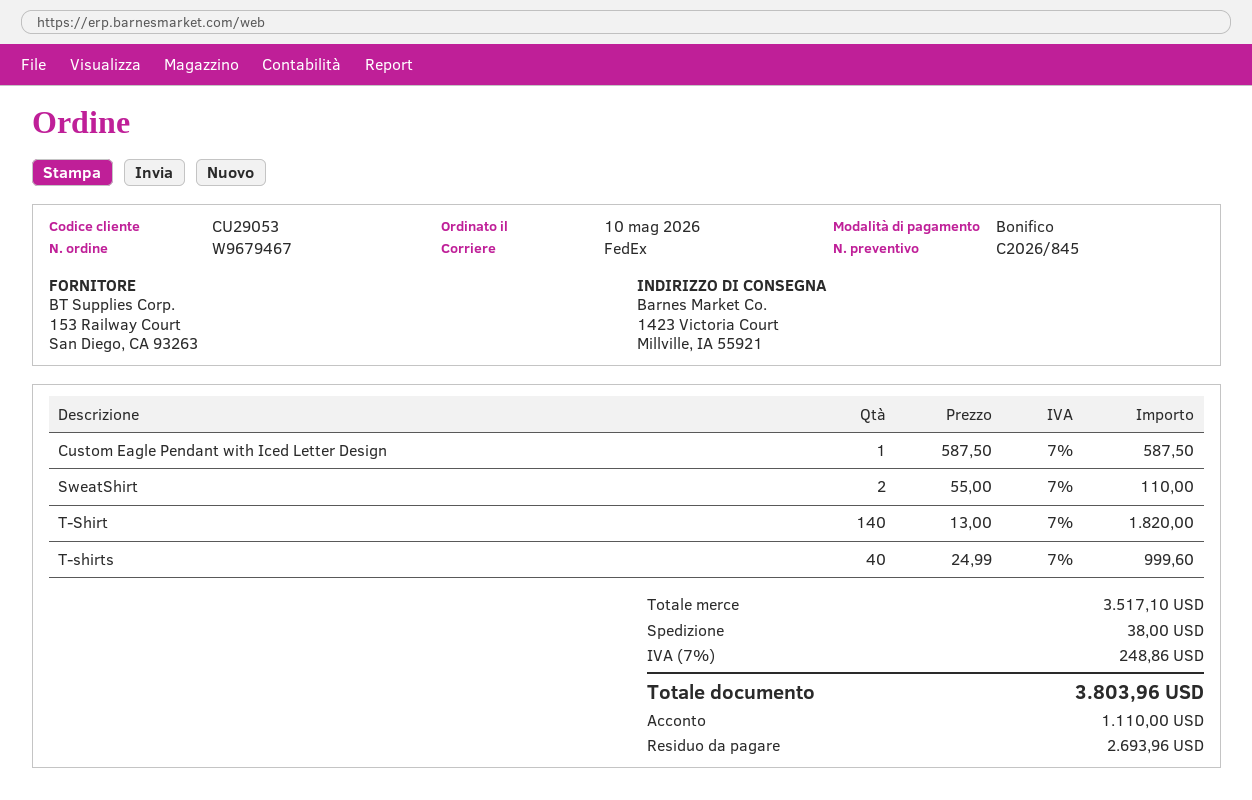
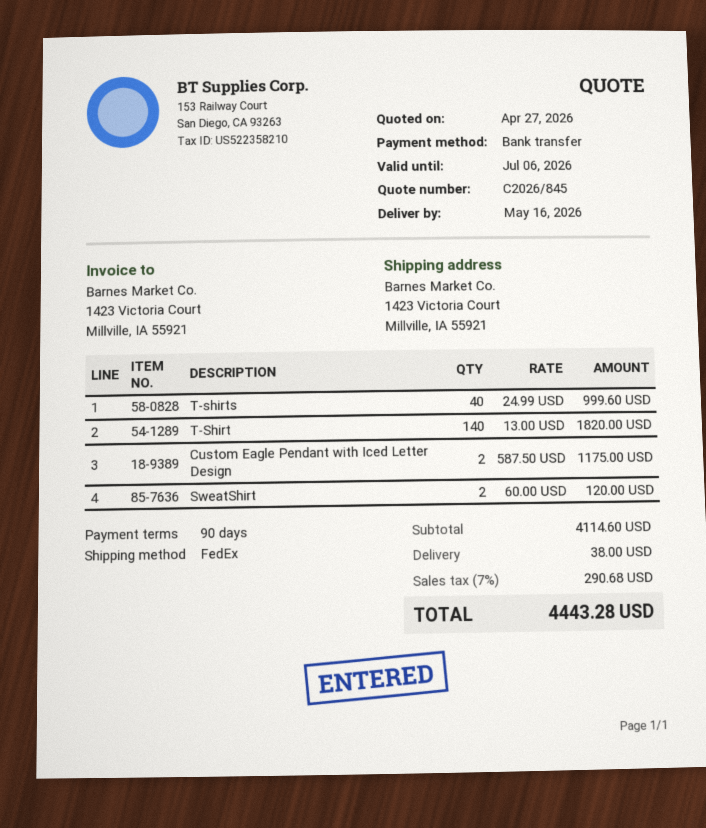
Custom Eagle Pendant with Iced Letter Design: 1 x 587.50 = 587.50 -> 2 x 587.50 = 1175.00
SweatShirt: 2 x 55.00 = 110.00 -> 2 x 60.00 = 120.00
subtotal: 3517.10 -> 4114.60
tax: 7% = 248.86 -> 7% = 290.68
total: 3803.96 -> 4443.28

